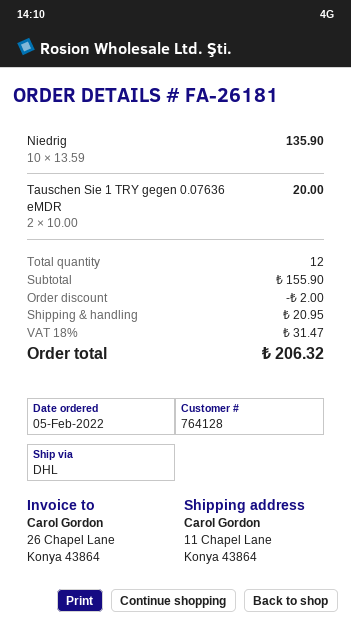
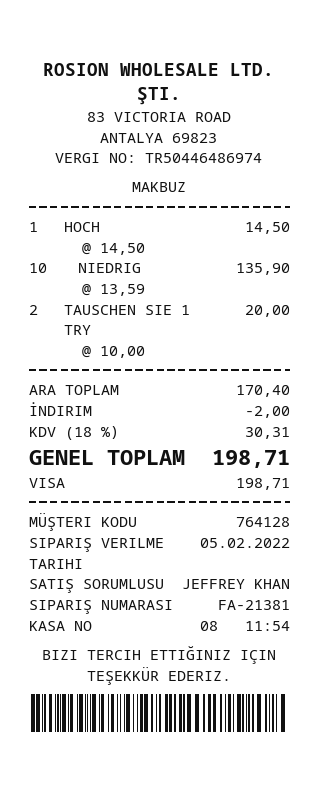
order number: FA-26181 -> FA-21381
HOCH: none -> 1 x 14.50 = 14.50
subtotal: 155.90 -> 170.40
shipping: 20.95 -> none
tax: 18% = 31.47 -> 18% = 30.31
total: 206.32 -> 198.71

